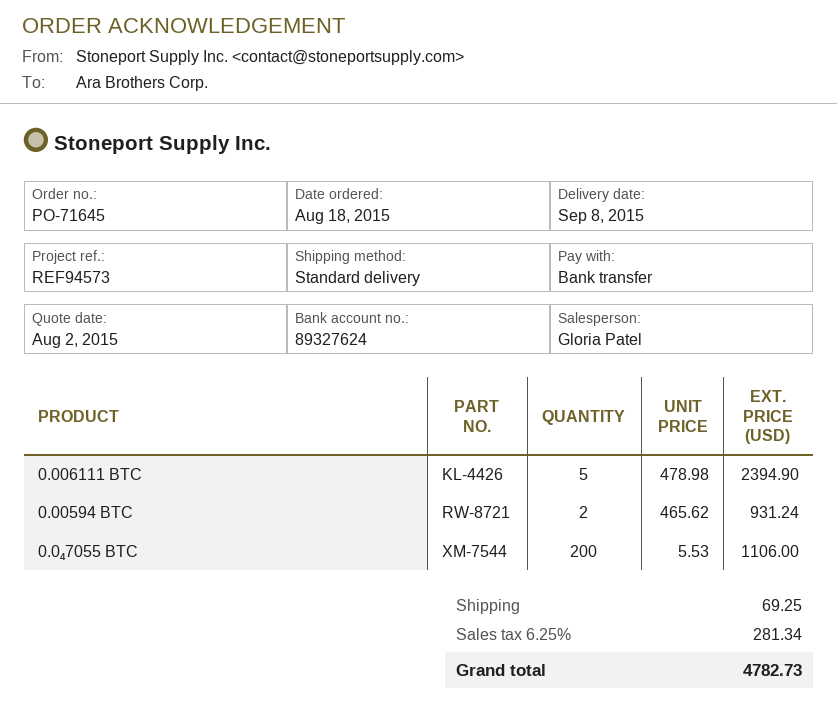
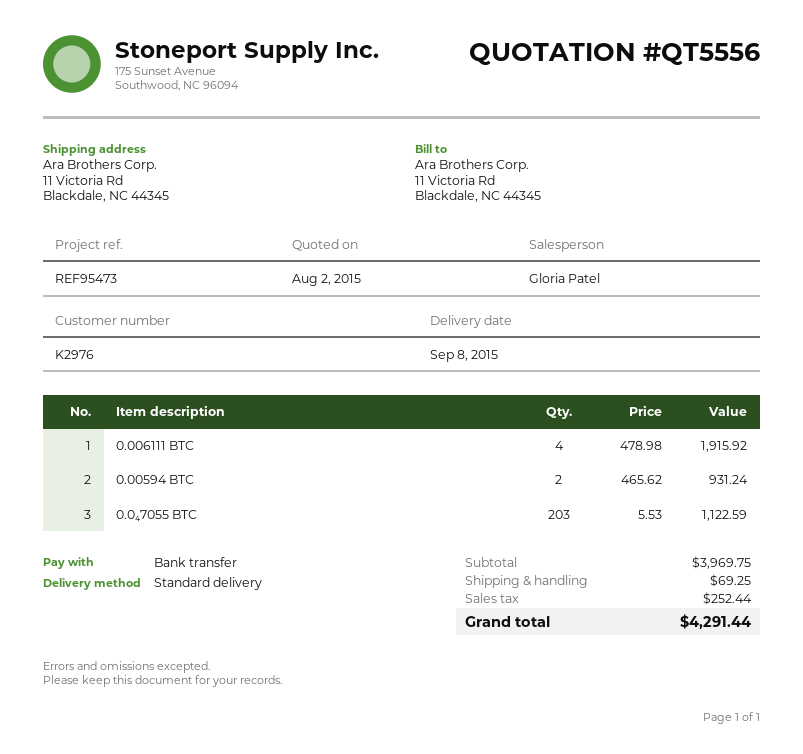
reference: REF94573 -> REF95473
0.006111 BTC: 5 x 478.98 = 2394.90 -> 4 x 478.98 = 1915.92
0.0₄7055 BTC: 200 x 5.53 = 1106.00 -> 203 x 5.53 = 1122.59
tax: 281.34 -> 252.44
total: 4782.73 -> 4291.44

